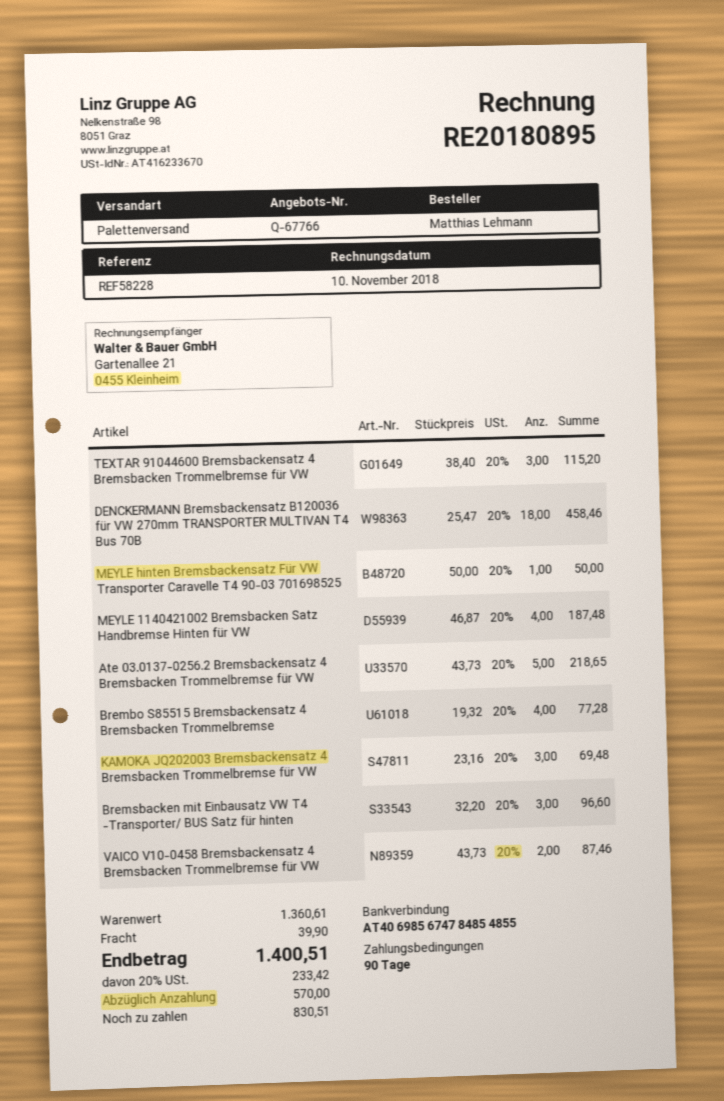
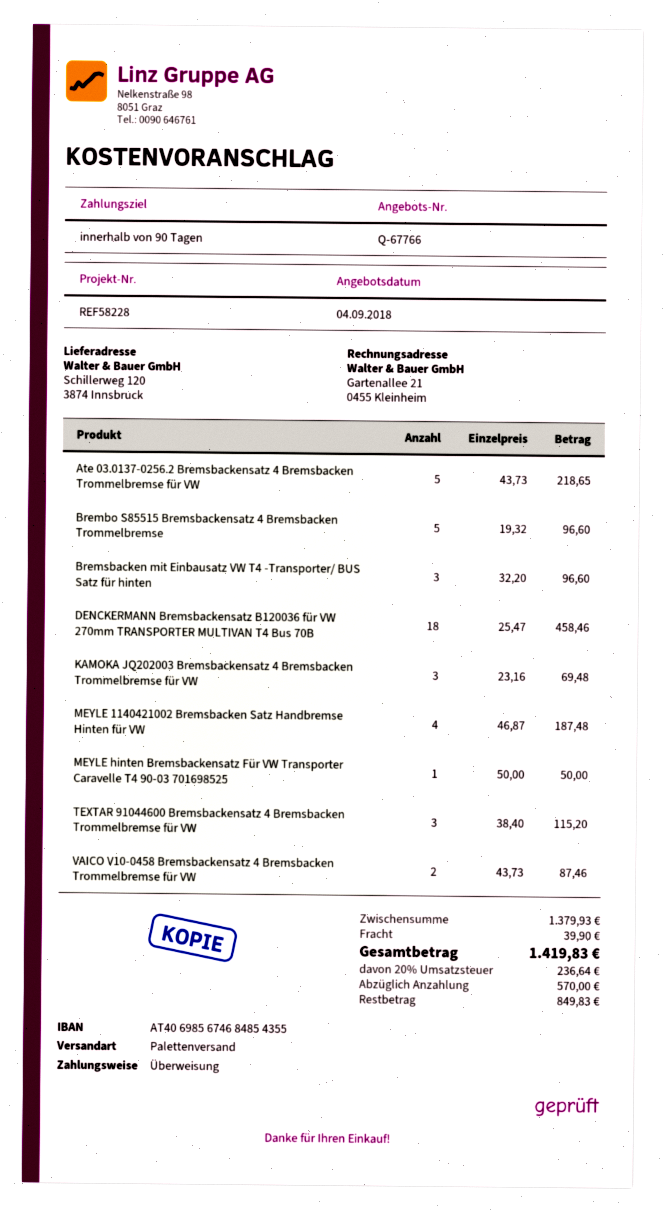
bank account: AT406985674784854855 -> AT406985674684854355
Brembo S85515 Bremsbackensatz 4 Bremsbacken Trommelbremse: 4 x 19.32 = 77.28 -> 5 x 19.32 = 96.60
subtotal: 1360.61 -> 1379.93
tax: 20% = 233.42 -> 20% = 236.64
total: 1400.51 -> 1419.83
balance: 830.51 -> 849.83

